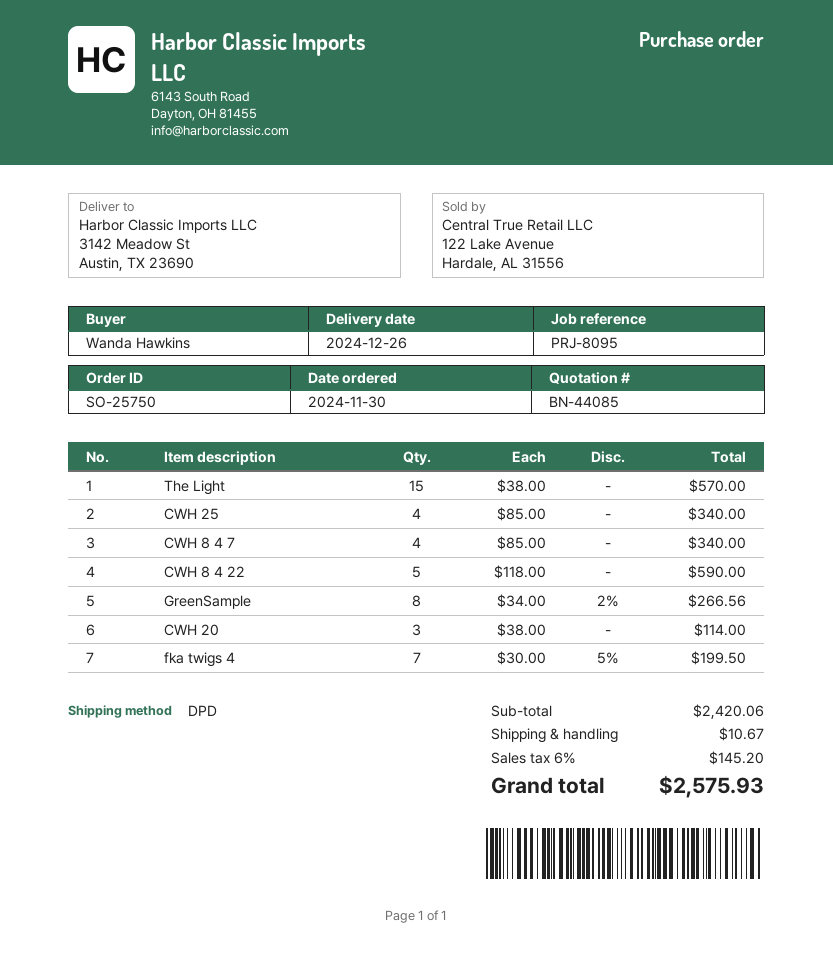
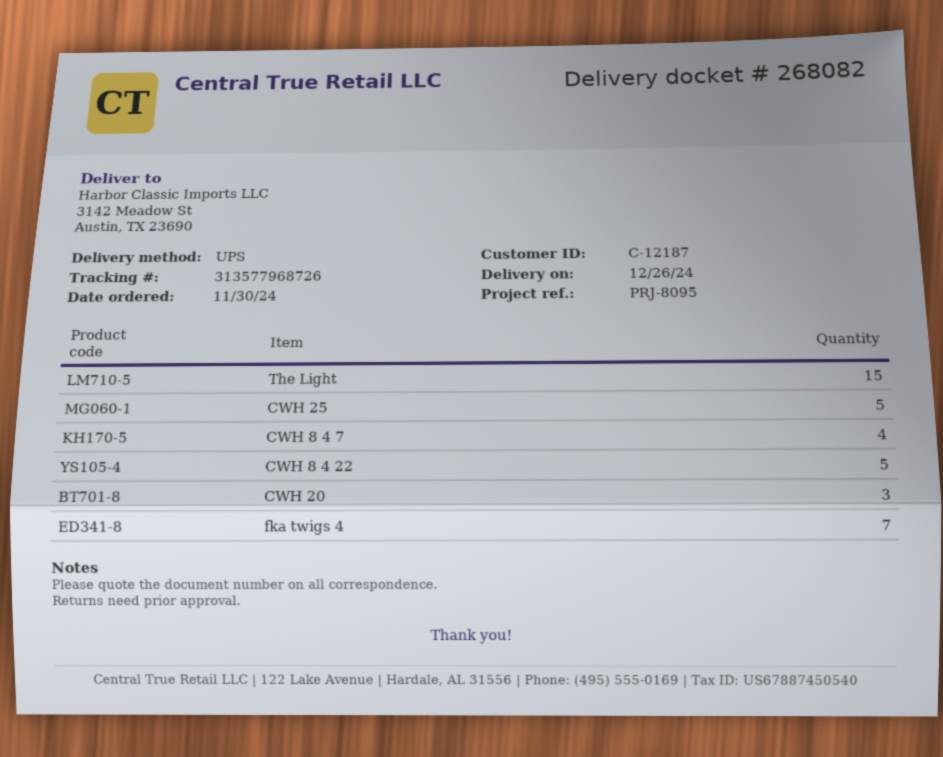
shipping method: DPD -> UPS
CWH 25: 4 -> 5
GreenSample: 8 -> none

